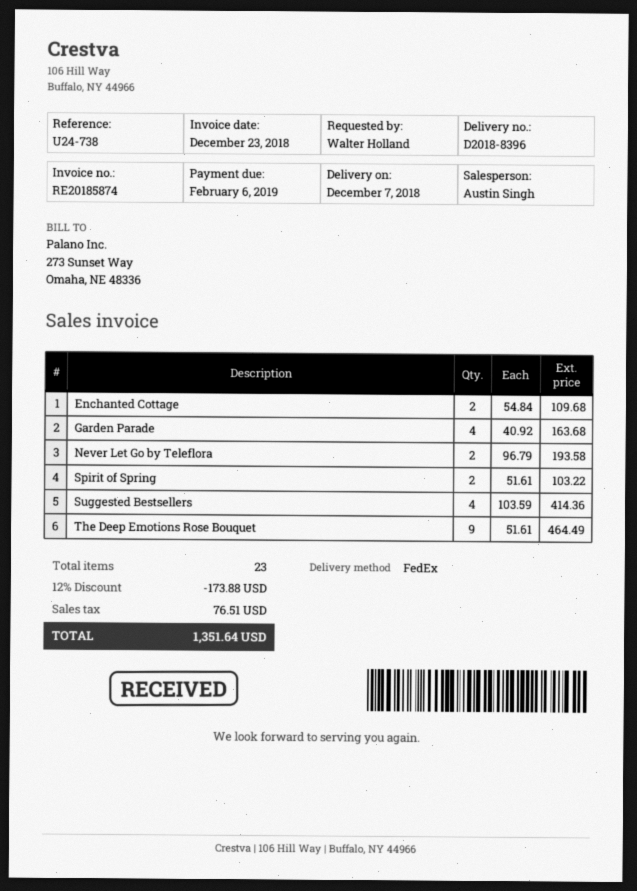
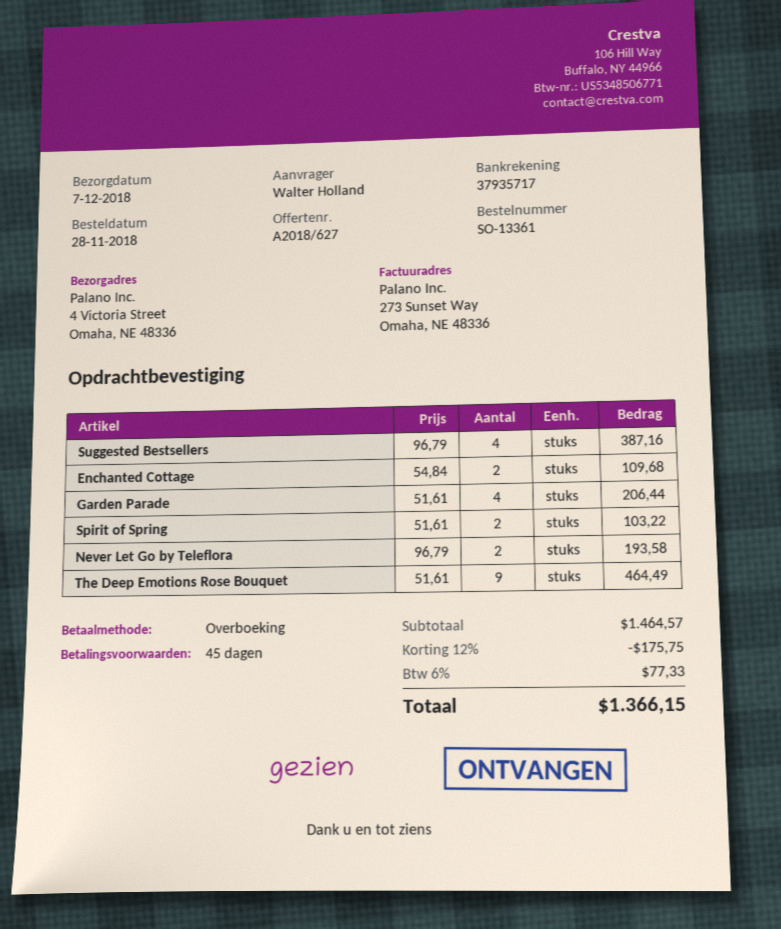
Garden Parade: 4 x 40.92 = 163.68 -> 4 x 51.61 = 206.44
Suggested Bestsellers: 4 x 103.59 = 414.36 -> 4 x 96.79 = 387.16
discount: 12% = 173.88 -> 12% = 175.75
tax: 76.51 -> 77.33
total: 1351.64 -> 1366.15

